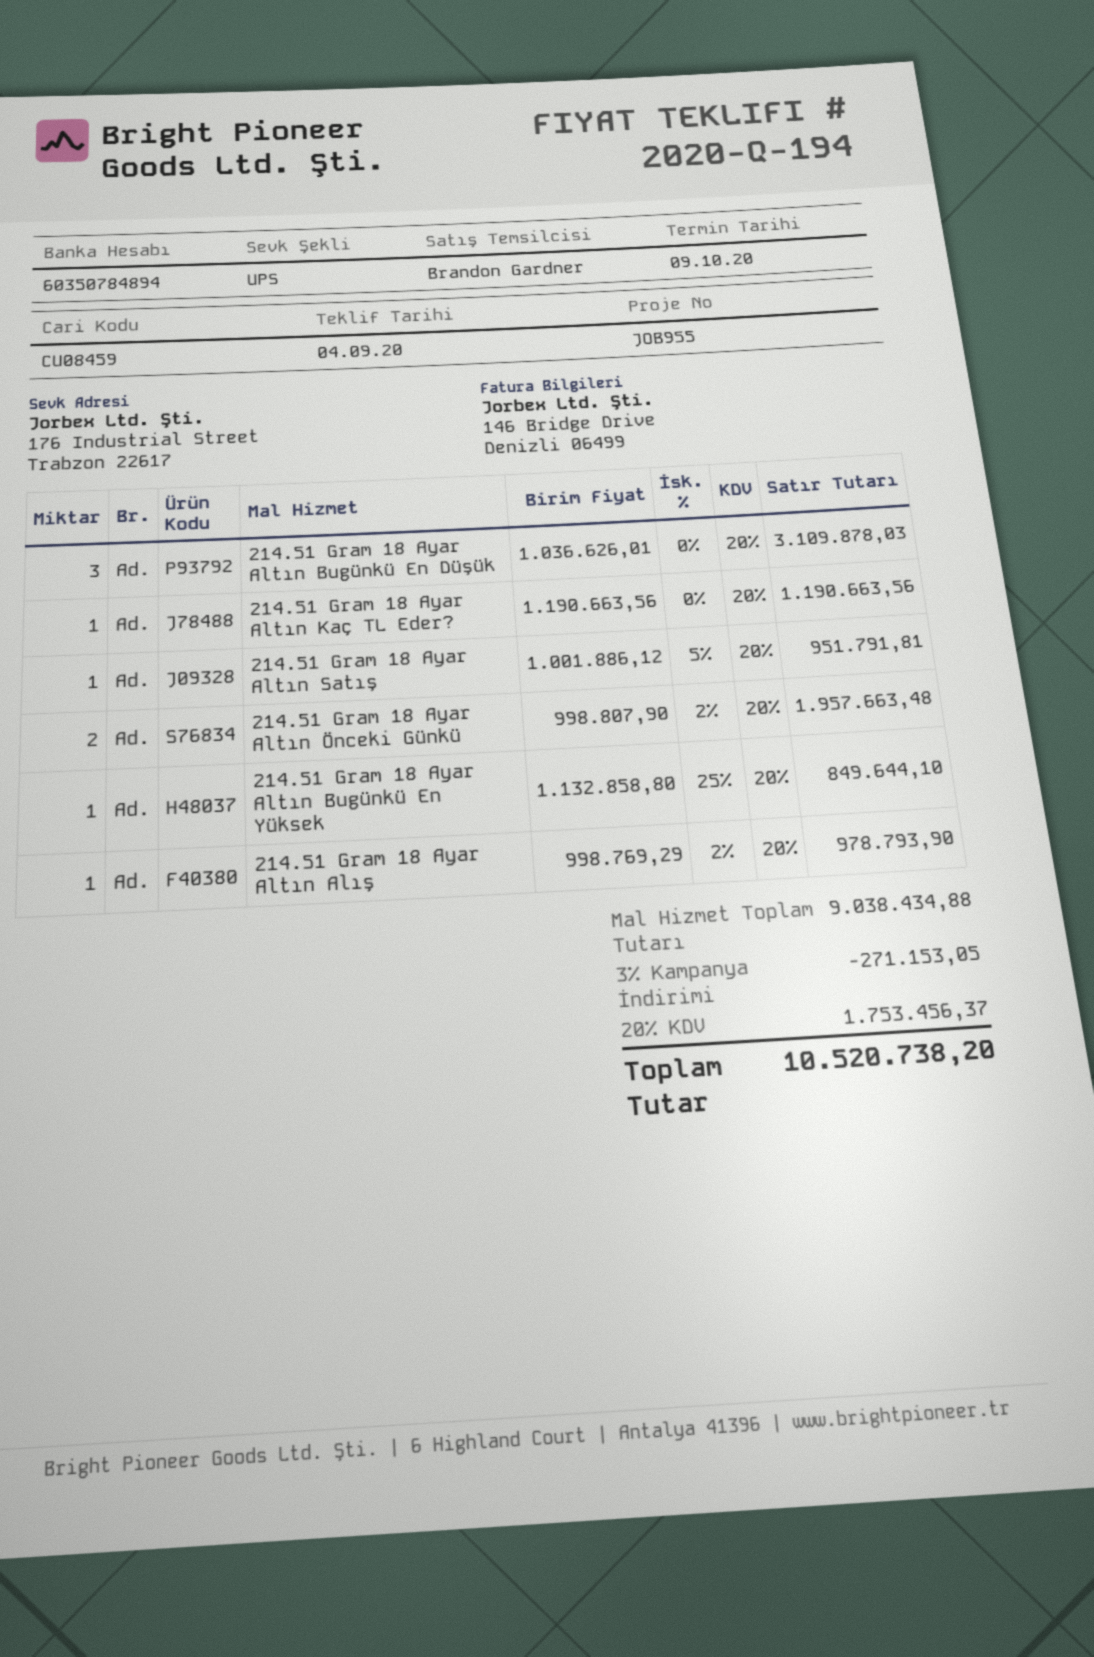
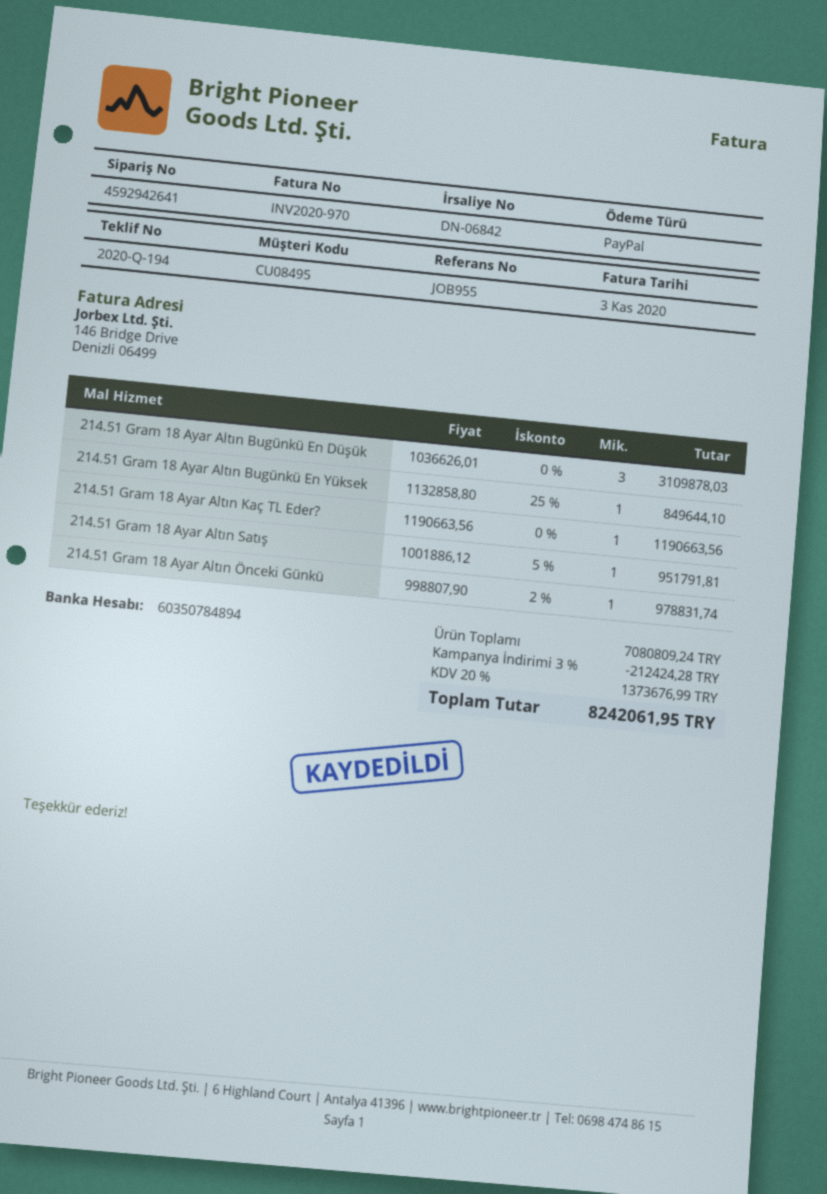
customer number: CU08459 -> CU08495
214.51 Gram 18 Ayar Altın Önceki Günkü: 2 x 998807.90 - 2% = 1957663.48 -> 1 x 998807.90 - 2% = 978831.74
214.51 Gram 18 Ayar Altın Alış: 1 x 998769.29 - 2% = 978793.90 -> none
subtotal: 9038434.88 -> 7080809.24
discount: 3% = 271153.05 -> 3% = 212424.28
tax: 20% = 1753456.37 -> 20% = 1373676.99
total: 10520738.20 -> 8242061.95

